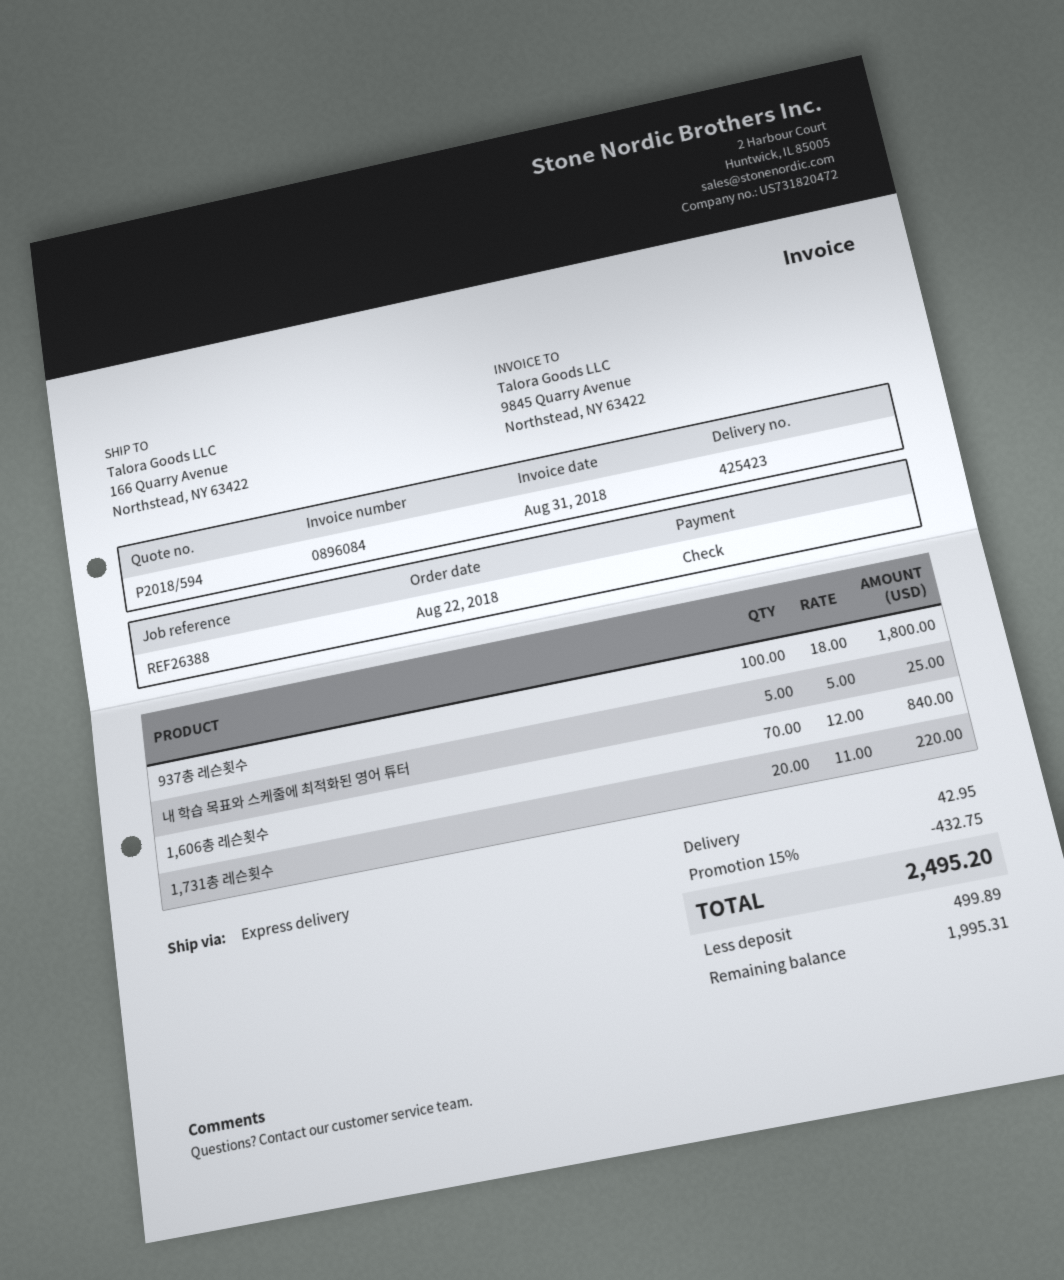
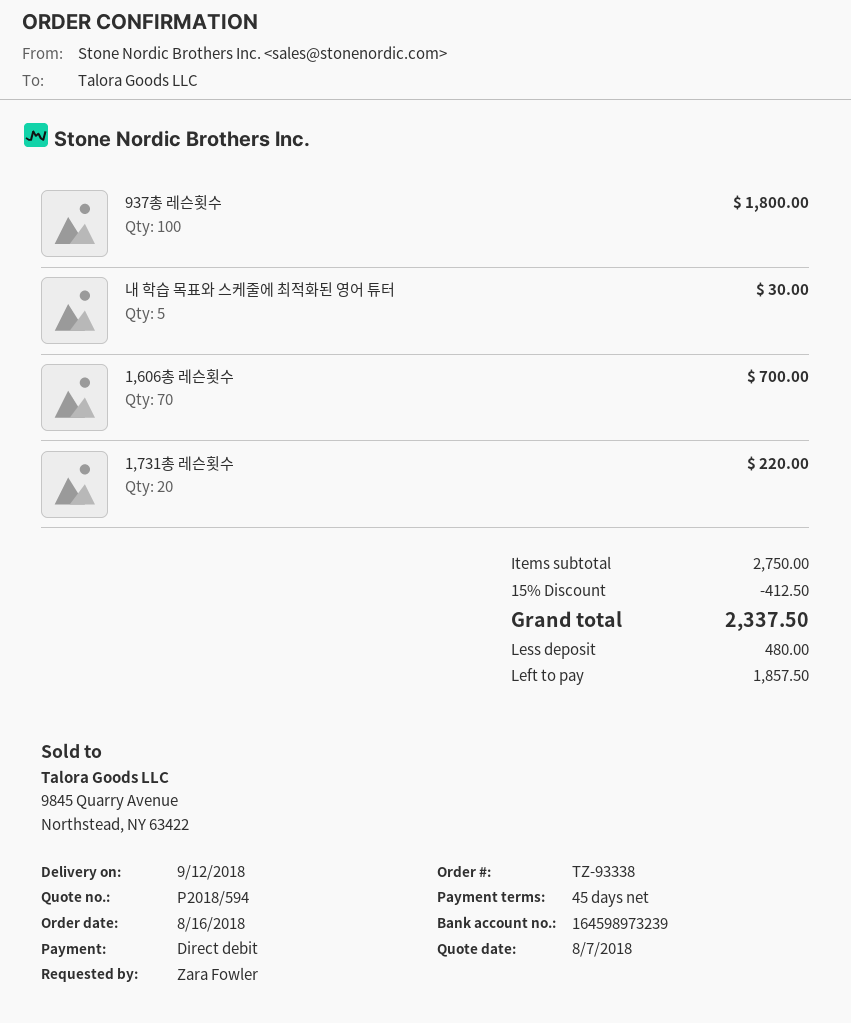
order date: 2018-08-22 -> 2018-08-16
payment method: cheque -> direct debit
내 학습 목표와 스케줄에 최적화된 영어 튜터: 5 for 25.00 -> 5 for 30.00
1,606총 레슨횟수: 70 for 840.00 -> 70 for 700.00
discount: 15% = 432.75 -> 15% = 412.50
shipping: 42.95 -> none
total: 2495.20 -> 2337.50
deposit: 499.89 -> 480.00
balance: 1995.31 -> 1857.50

